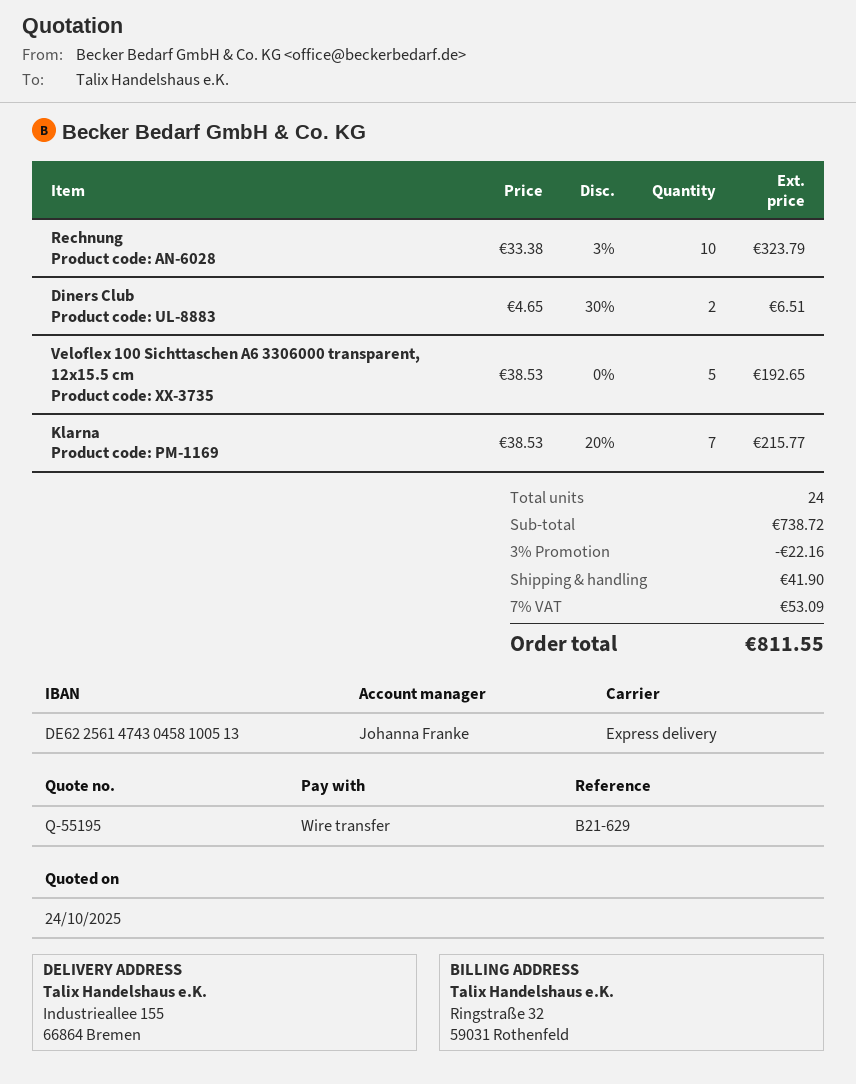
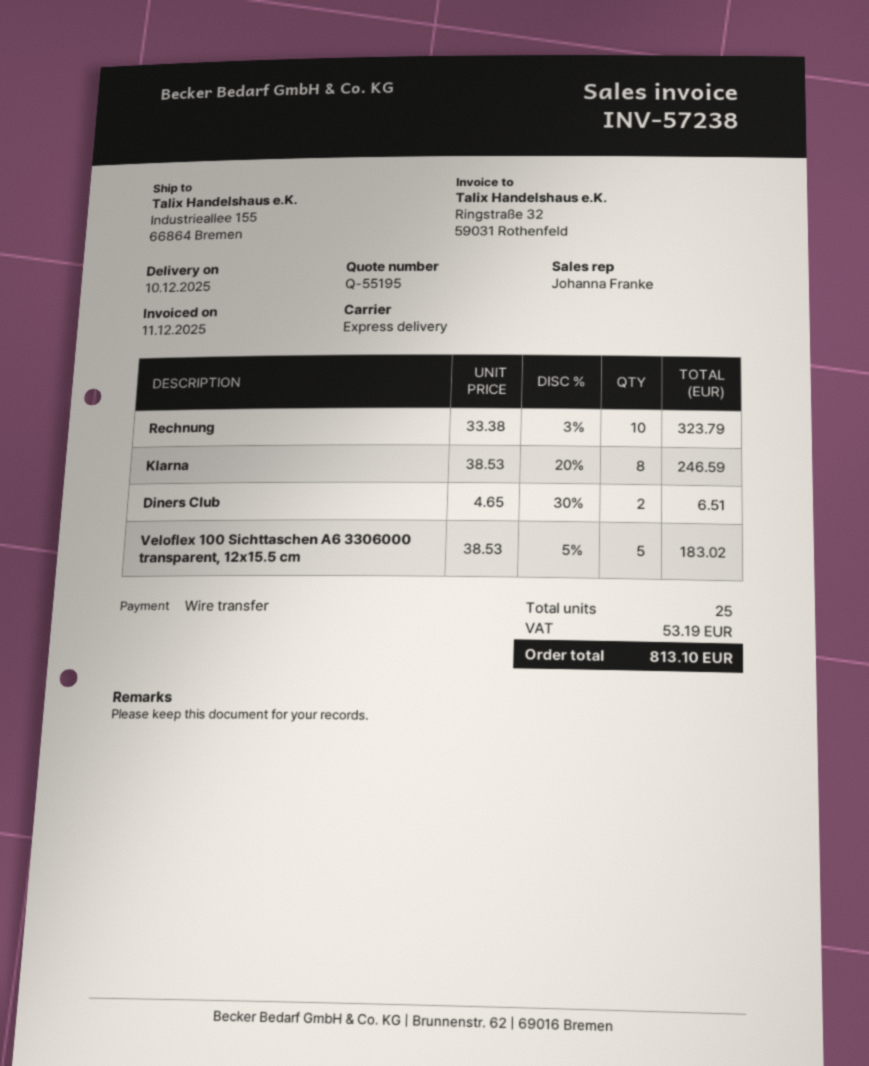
Veloflex 100 Sichttaschen A6 3306000 transparent, 12x15.5 cm: 5 x 38.53 = 192.65 -> 5 x 38.53 - 5% = 183.02
Klarna: 7 x 38.53 - 20% = 215.77 -> 8 x 38.53 - 20% = 246.59
total quantity: 24 -> 25
discount: 3% = 22.16 -> none
shipping: 41.90 -> none
tax: 53.09 -> 53.19
total: 811.55 -> 813.10

